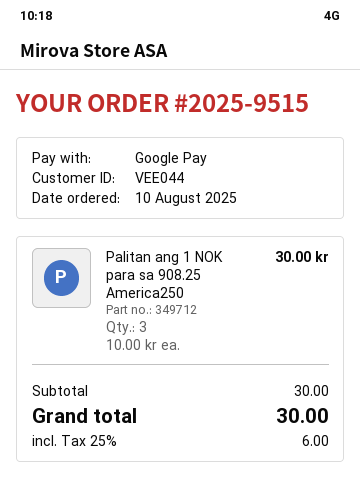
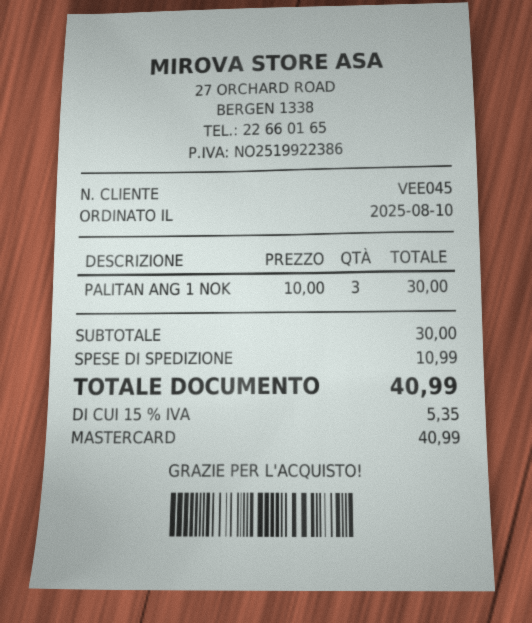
customer number: VEE044 -> VEE045
payment method: Google Pay -> Mastercard
shipping: none -> 10.99
tax: 25% = 6.00 -> 15% = 5.35
total: 30.00 -> 40.99

